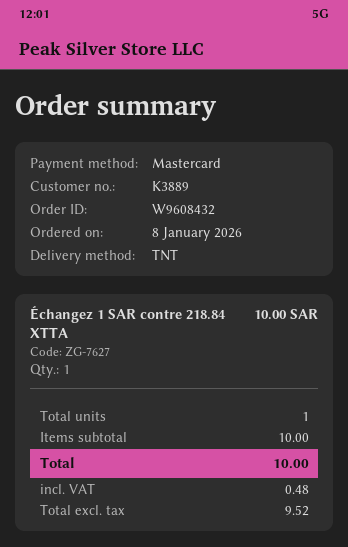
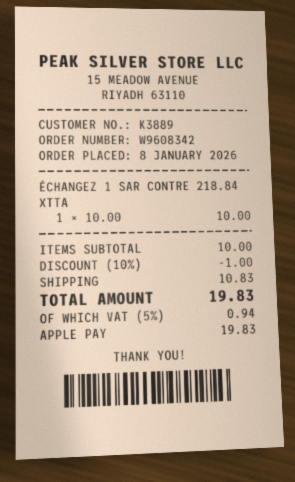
order number: W9608432 -> W9608342
payment method: Mastercard -> Apple Pay
discount: none -> 10% = 1.00
shipping: none -> 10.83
tax: 0.48 -> 0.94
total: 10.00 -> 19.83

